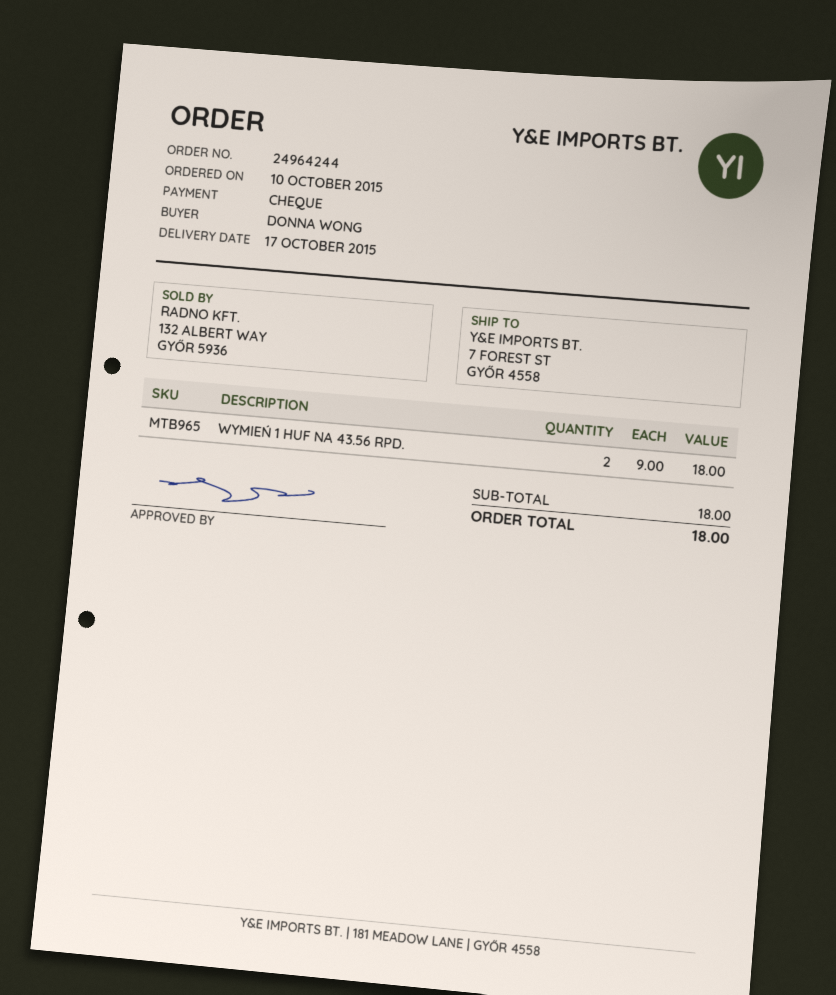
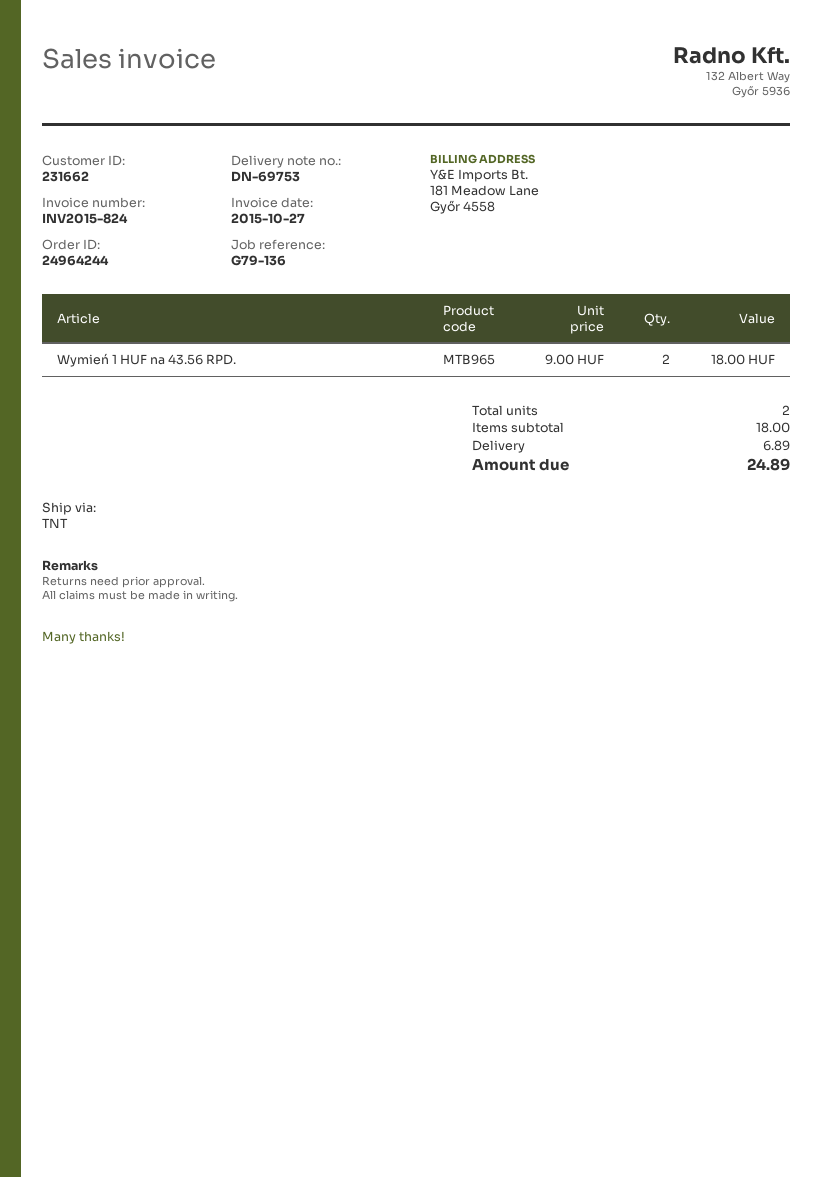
shipping: none -> 6.89
total: 18.00 -> 24.89

